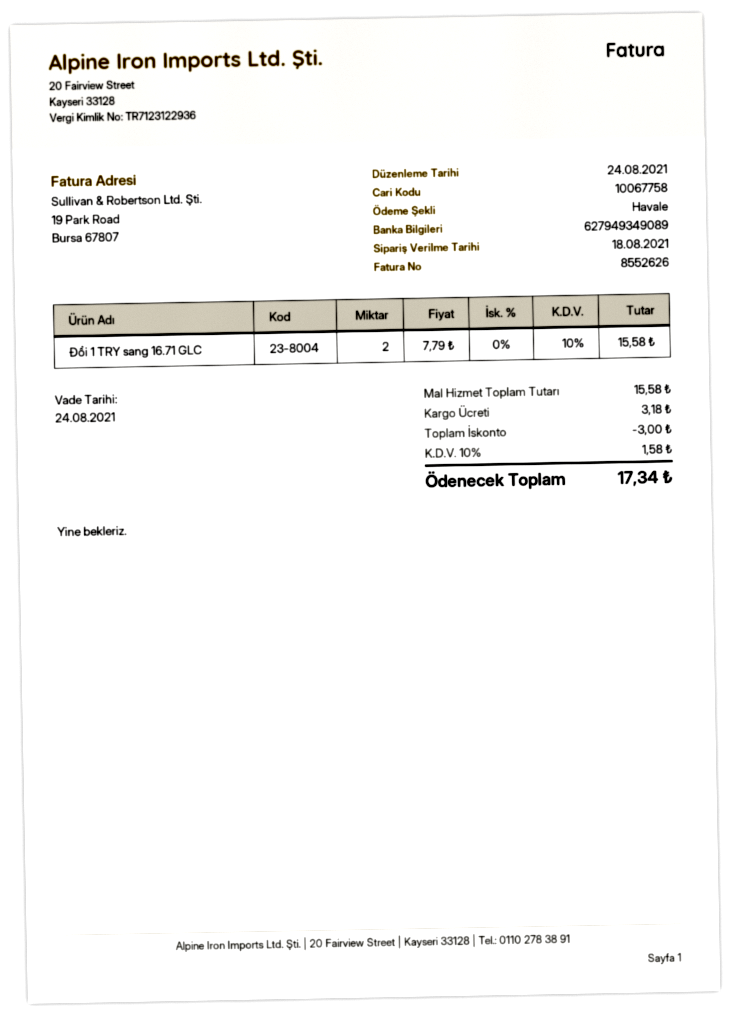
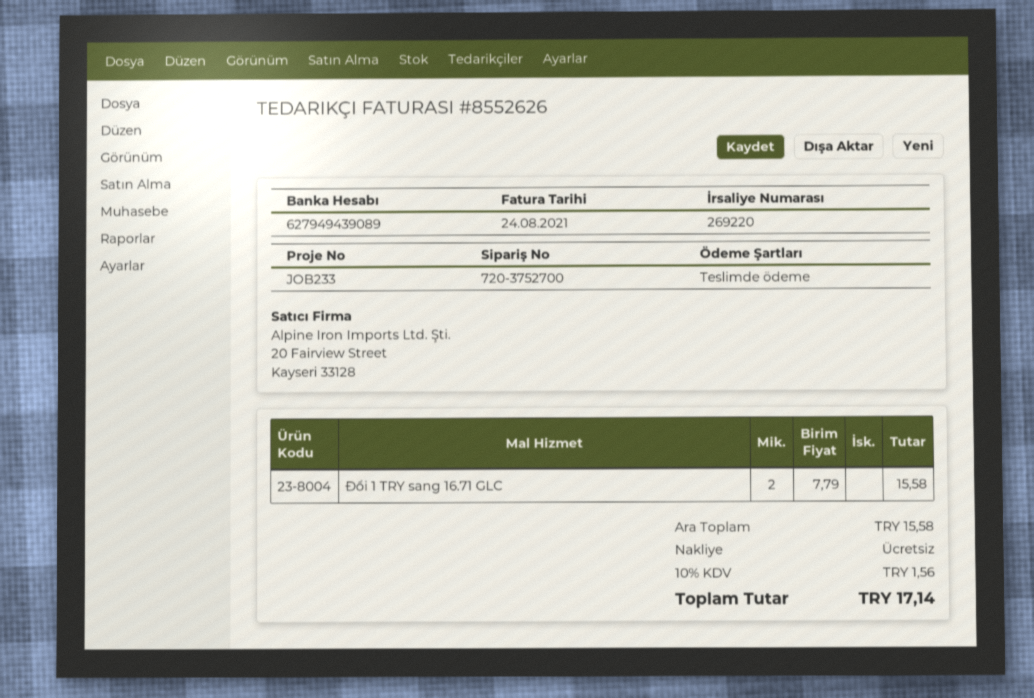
bank account: 627949349089 -> 627949439089
discount: 3.00 -> none
shipping: 3.18 -> 0.00
tax: 10% = 1.58 -> 10% = 1.56
total: 17.34 -> 17.14

